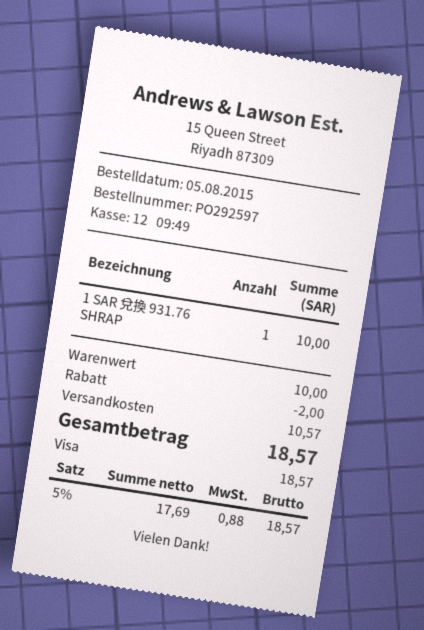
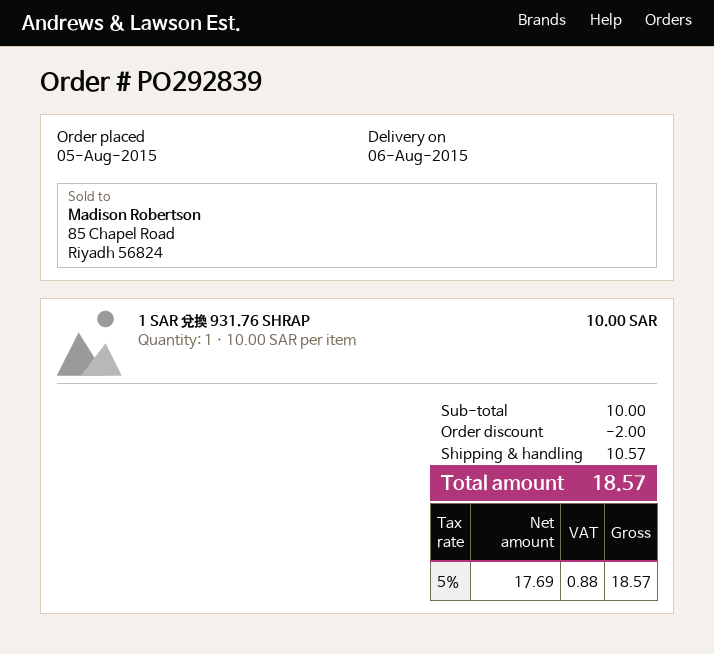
order number: PO292597 -> PO292839

